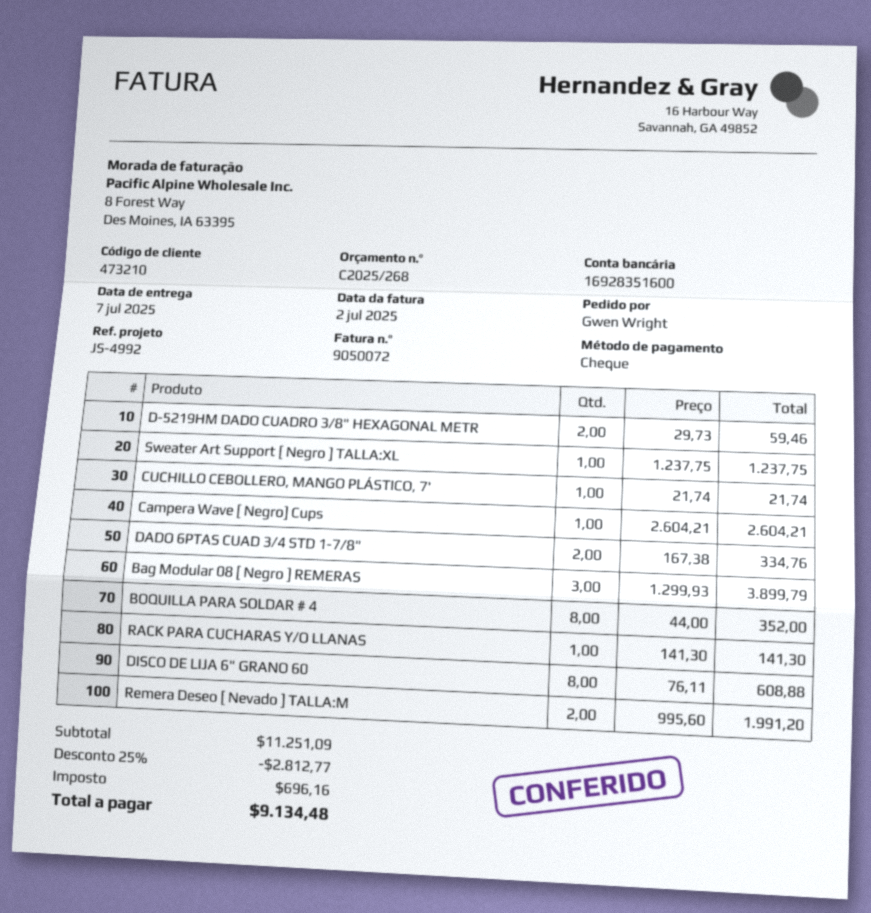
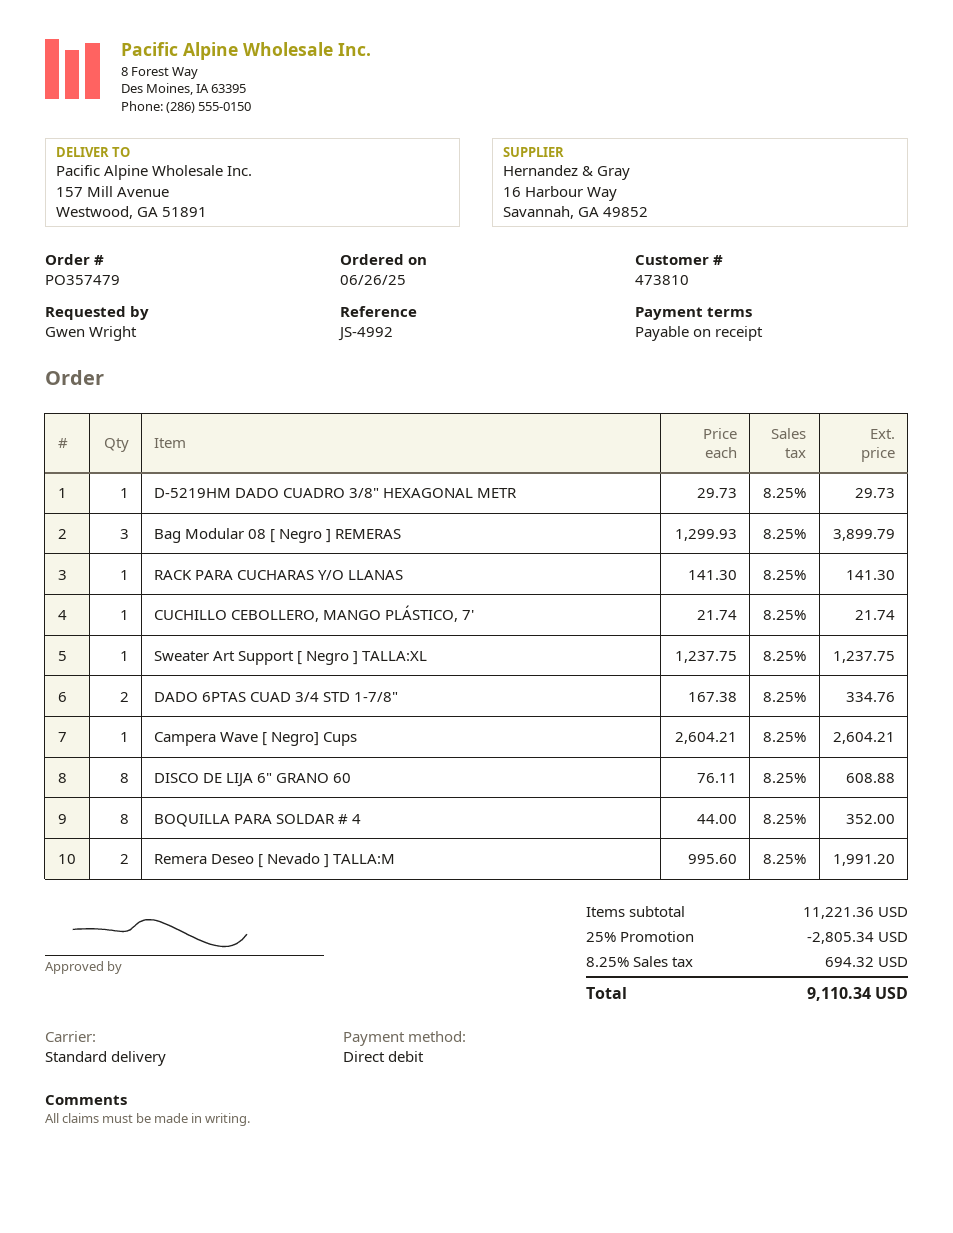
customer number: 473210 -> 473810
payment method: cheque -> direct debit
D-5219HM DADO CUADRO 3/8" HEXAGONAL METR: 2 x 29.73 = 59.46 -> 1 x 29.73 = 29.73
subtotal: 11251.09 -> 11221.36
discount: 25% = 2812.77 -> 25% = 2805.34
tax: 696.16 -> 694.32
total: 9134.48 -> 9110.34

